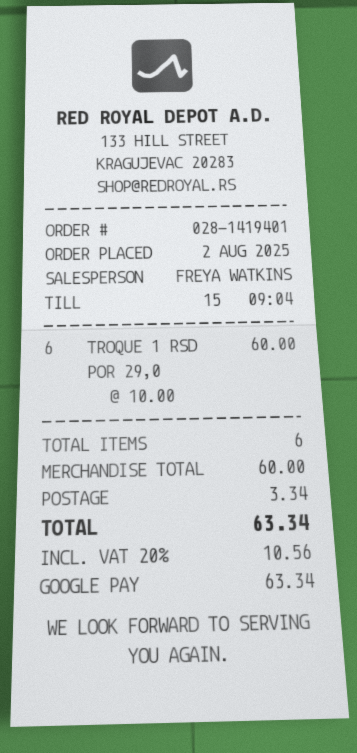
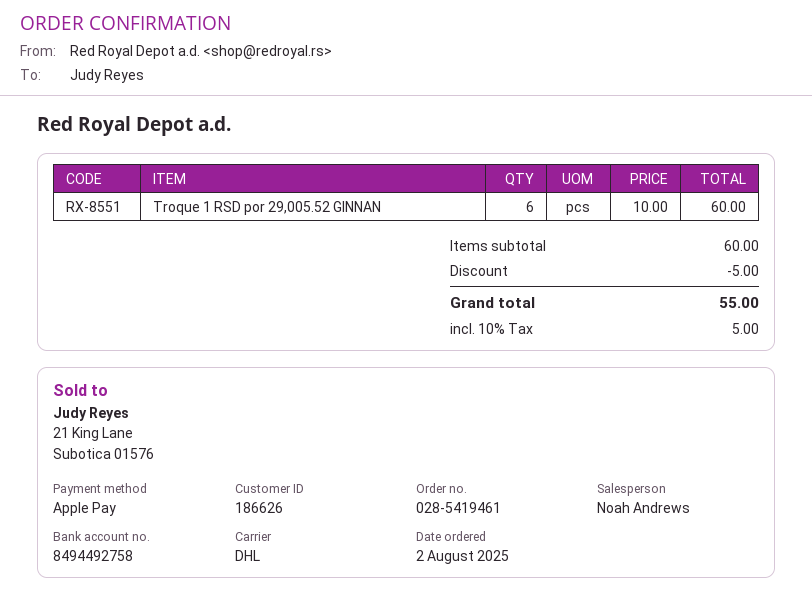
order number: 028-1419401 -> 028-5419461
sales rep: FREYA WATKINS -> Noah Andrews
payment method: Google Pay -> Apple Pay
discount: none -> 5.00
shipping: 3.34 -> none
tax: 20% = 10.56 -> 10% = 5.00
total: 63.34 -> 55.00

